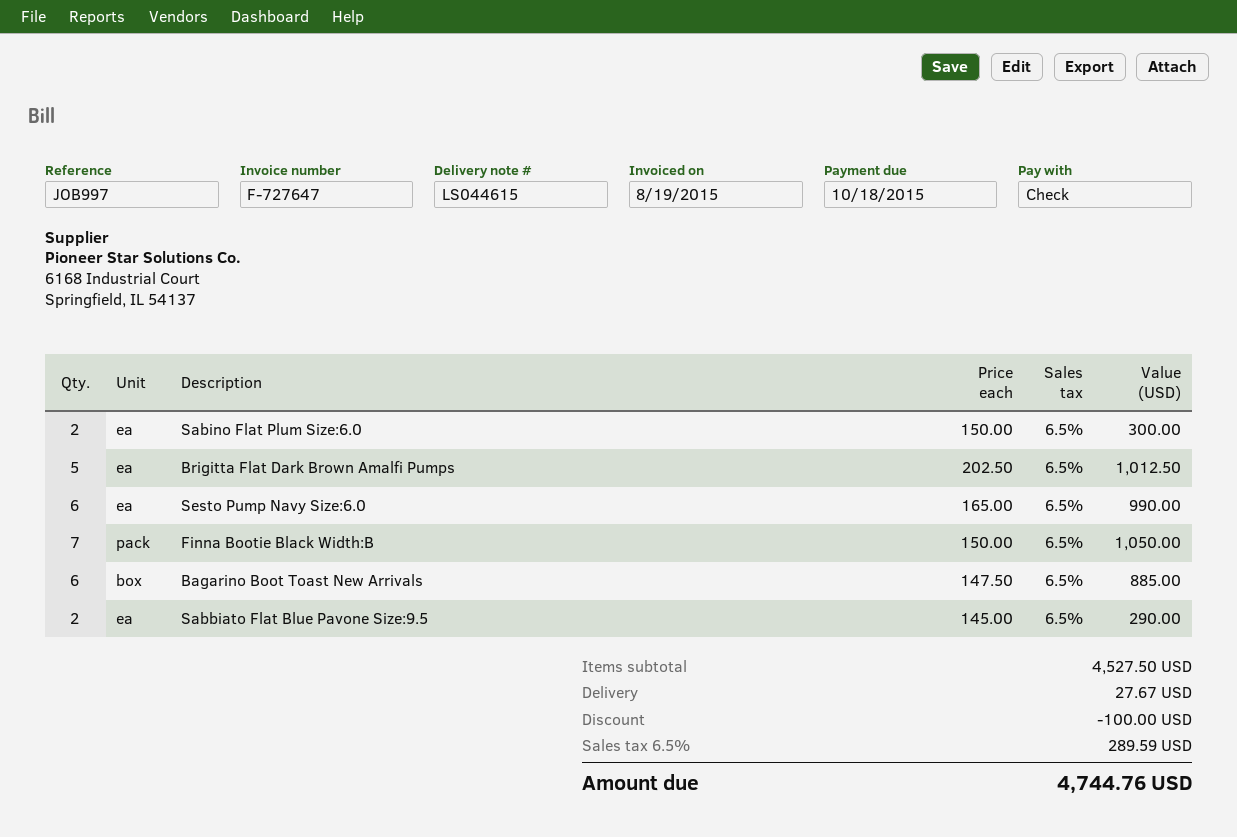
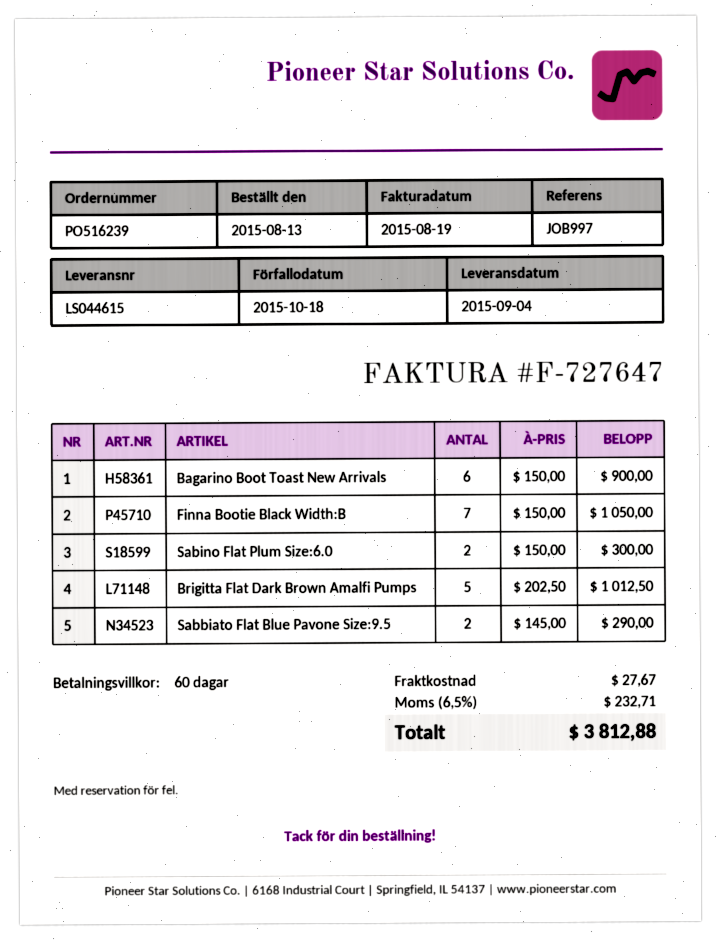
Sesto Pump Navy Size:6.0: 6 x 165.00 = 990.00 -> none
Bagarino Boot Toast New Arrivals: 6 x 147.50 = 885.00 -> 6 x 150.00 = 900.00
discount: 100.00 -> none
tax: 6.5% = 289.59 -> 6.5% = 232.71
total: 4744.76 -> 3812.88

